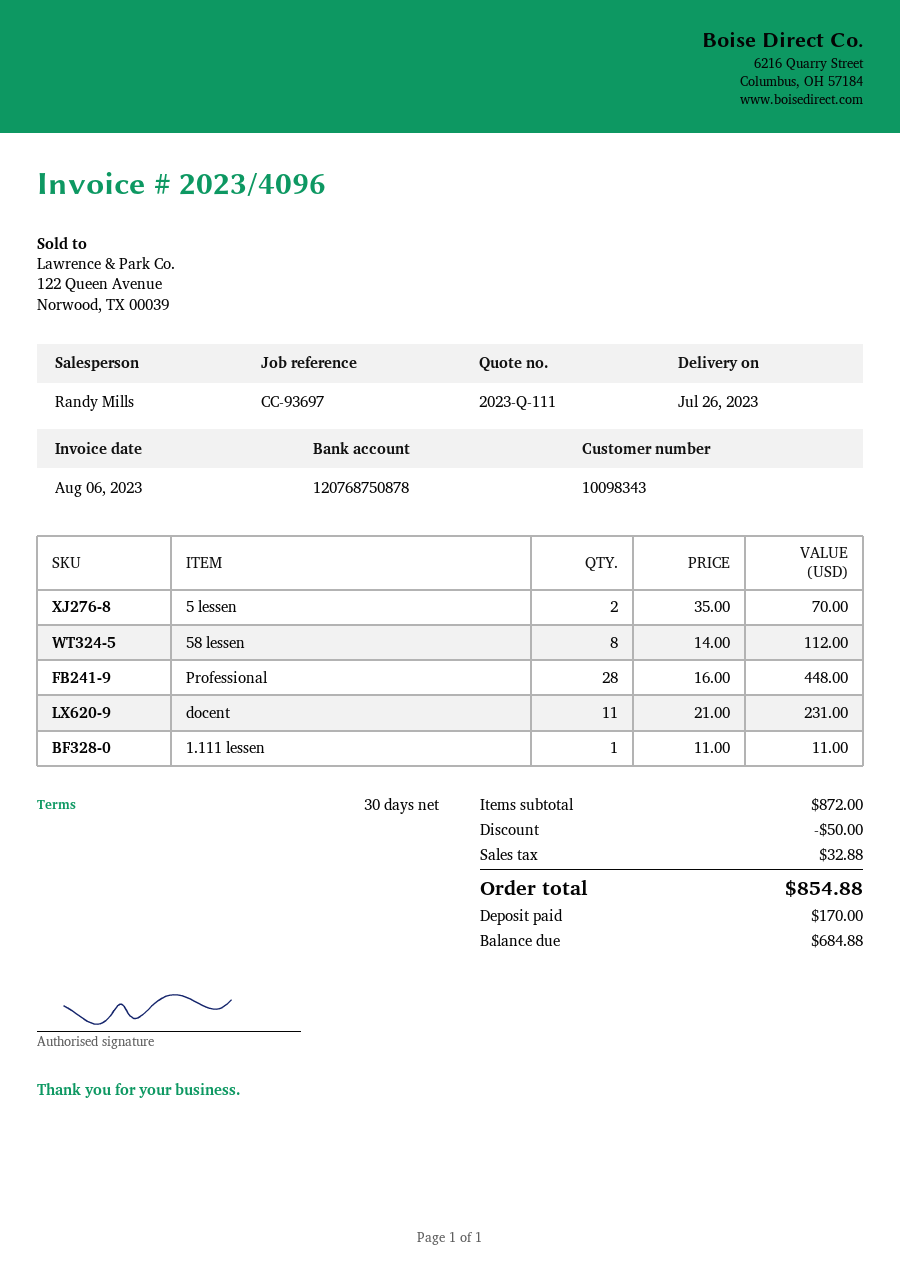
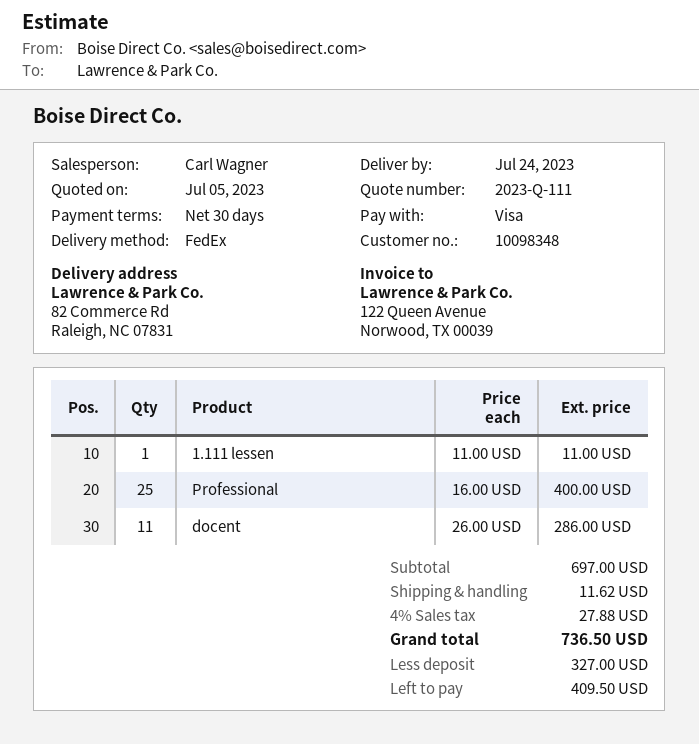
delivery date: 2023-07-26 -> 2023-07-24
customer number: 10098343 -> 10098348
sales rep: Randy Mills -> Carl Wagner
5 lessen: 2 x 35.00 = 70.00 -> none
58 lessen: 8 x 14.00 = 112.00 -> none
Professional: 28 x 16.00 = 448.00 -> 25 x 16.00 = 400.00
docent: 11 x 21.00 = 231.00 -> 11 x 26.00 = 286.00
subtotal: 872.00 -> 697.00
discount: 50.00 -> none
shipping: none -> 11.62
tax: 32.88 -> 27.88
total: 854.88 -> 736.50
deposit: 170.00 -> 327.00
balance: 684.88 -> 409.50

